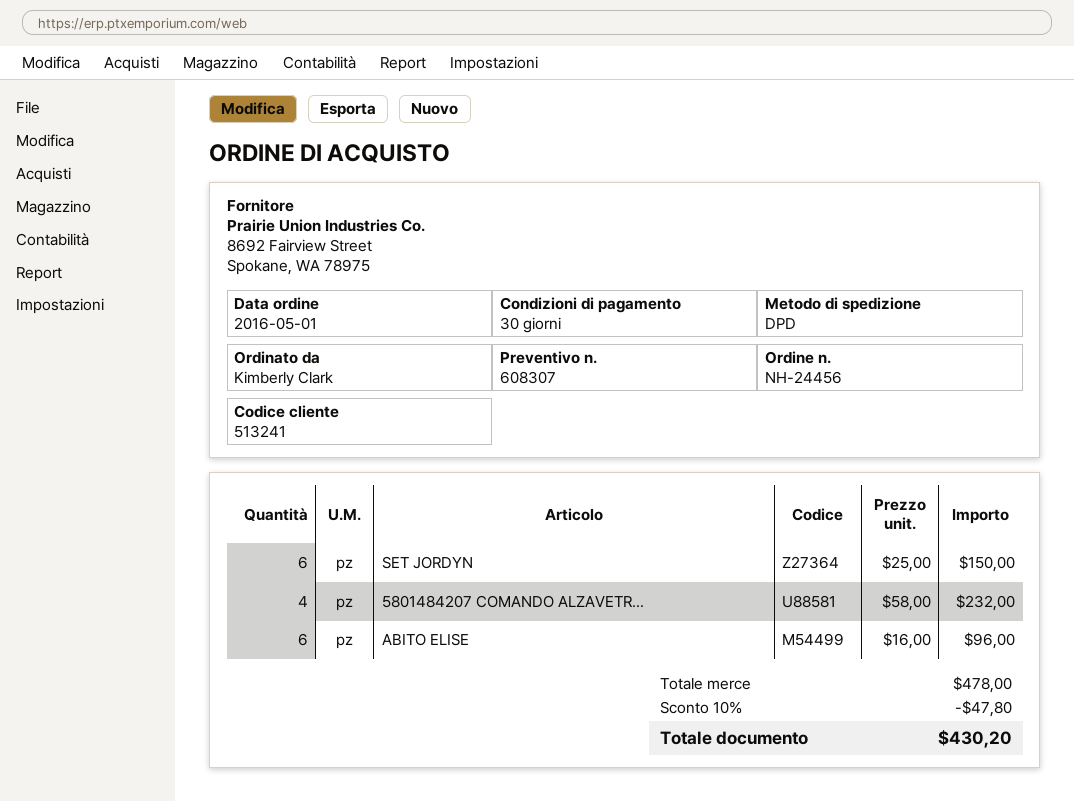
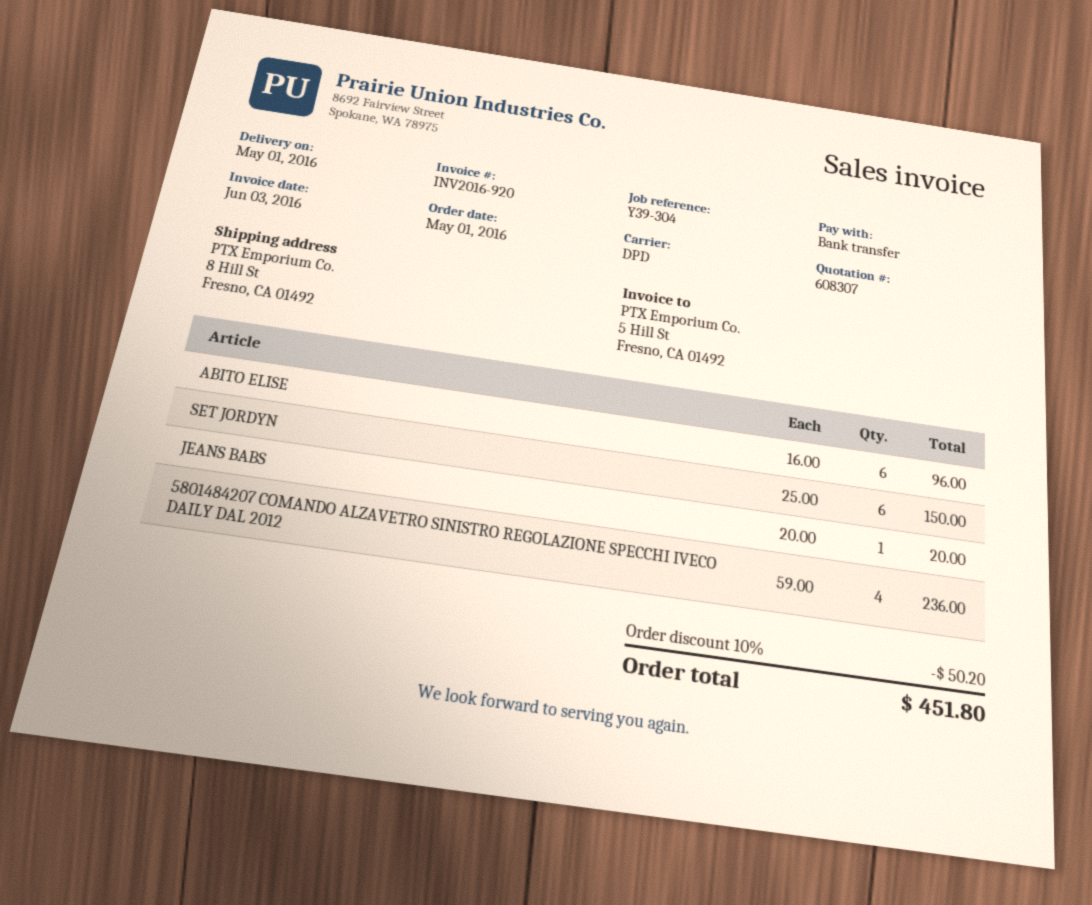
5801484207 COMANDO ALZAVETR...: 4 x 58.00 = 232.00 -> 4 x 59.00 = 236.00
JEANS BABS: none -> 1 x 20.00 = 20.00
discount: 10% = 47.80 -> 10% = 50.20
total: 430.20 -> 451.80

